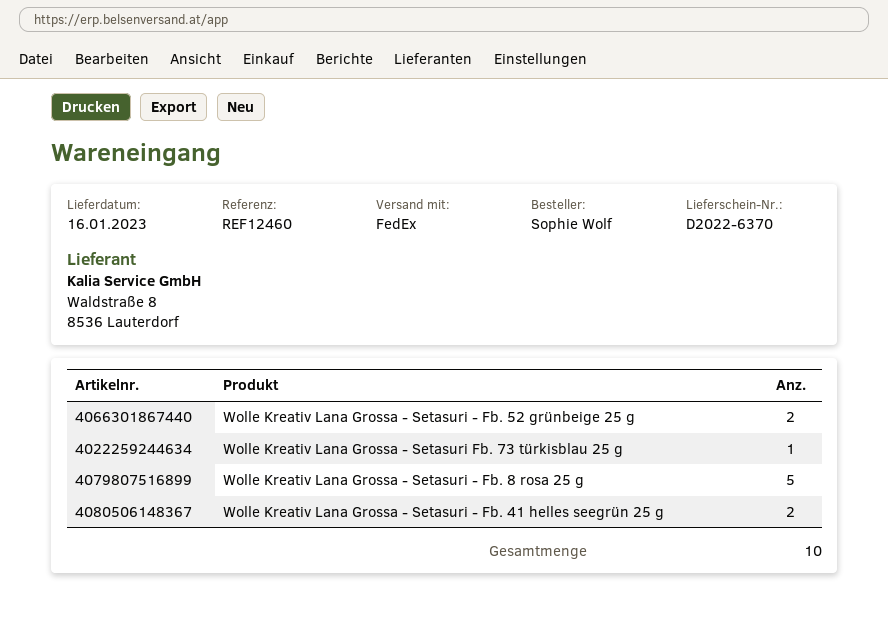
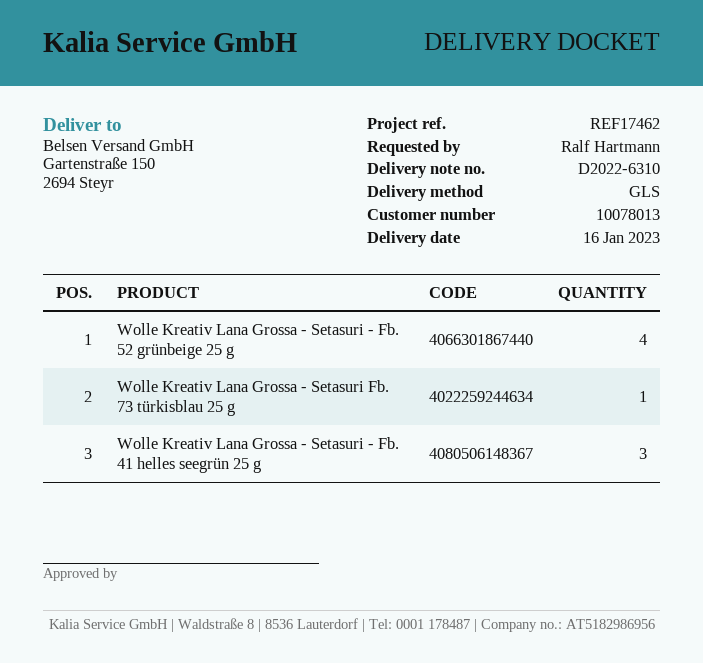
delivery note number: D2022-6370 -> D2022-6310
reference: REF12460 -> REF17462
ordered by: Sophie Wolf -> Ralf Hartmann
shipping method: FedEx -> GLS
Wolle Kreativ Lana Grossa - Setasuri - Fb. 52 grünbeige 25 g: 2 -> 4
Wolle Kreativ Lana Grossa - Setasuri - Fb. 8 rosa 25 g: 5 -> none
Wolle Kreativ Lana Grossa - Setasuri - Fb. 41 helles seegrün 25 g: 2 -> 3

